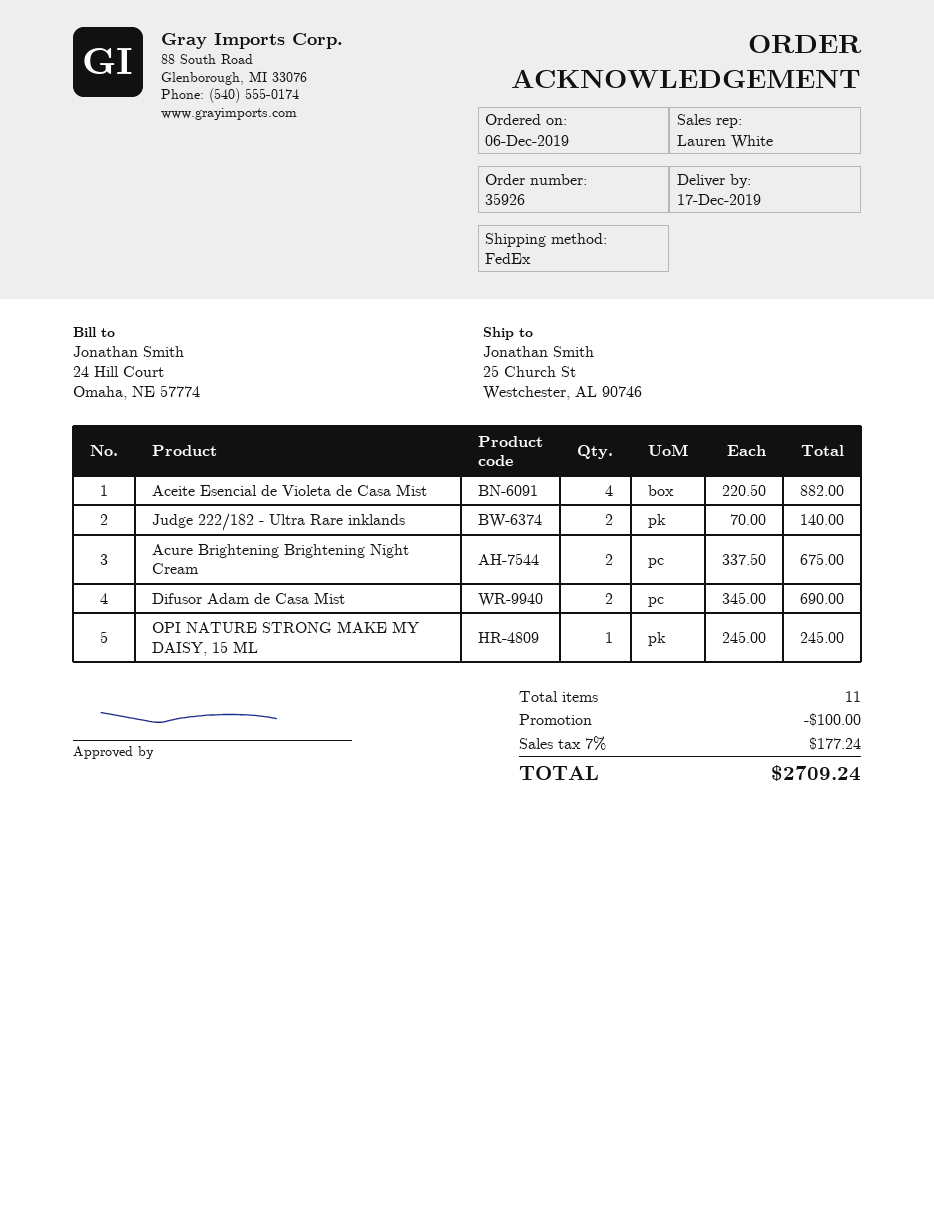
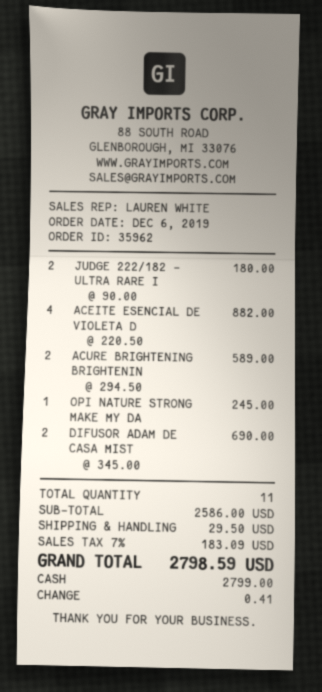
order number: 35926 -> 35962
Judge 222/182 - Ultra Rare inklands: 2 x 70.00 = 140.00 -> 2 x 90.00 = 180.00
Acure Brightening Brightening Night Cream: 2 x 337.50 = 675.00 -> 2 x 294.50 = 589.00
discount: 100.00 -> none
shipping: none -> 29.50
tax: 7% = 177.24 -> 7% = 183.09
total: 2709.24 -> 2798.59

